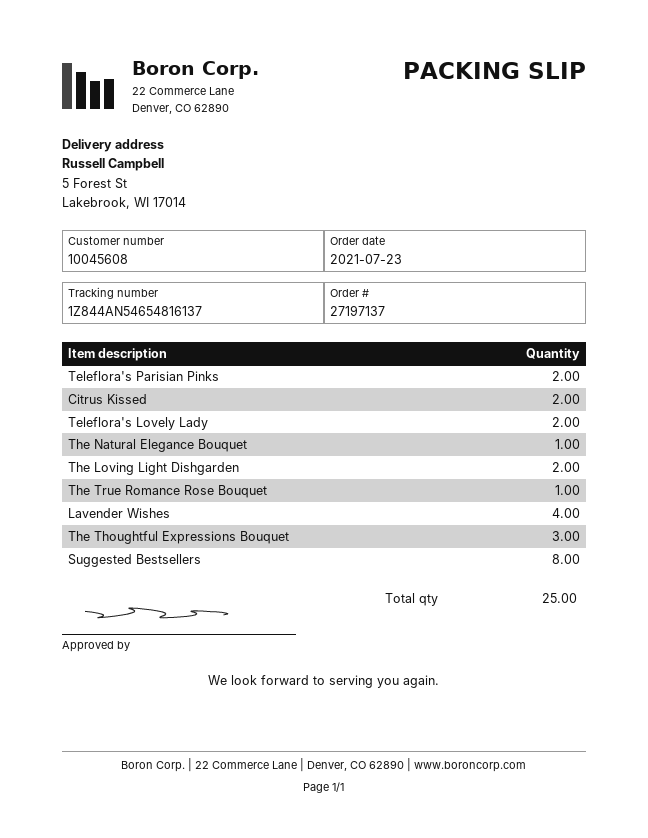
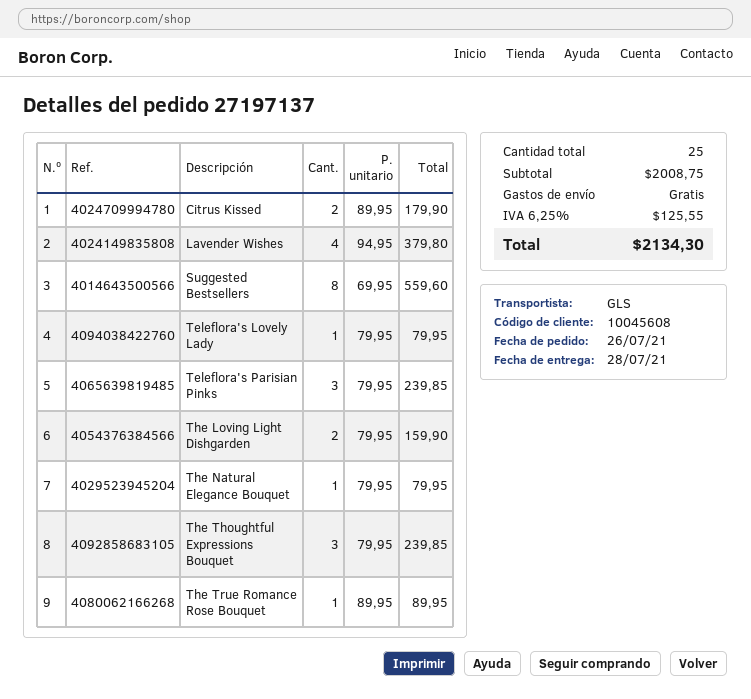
order date: 2021-07-23 -> 2021-07-26
Teleflora's Parisian Pinks: 2 -> 3
Teleflora's Lovely Lady: 2 -> 1

